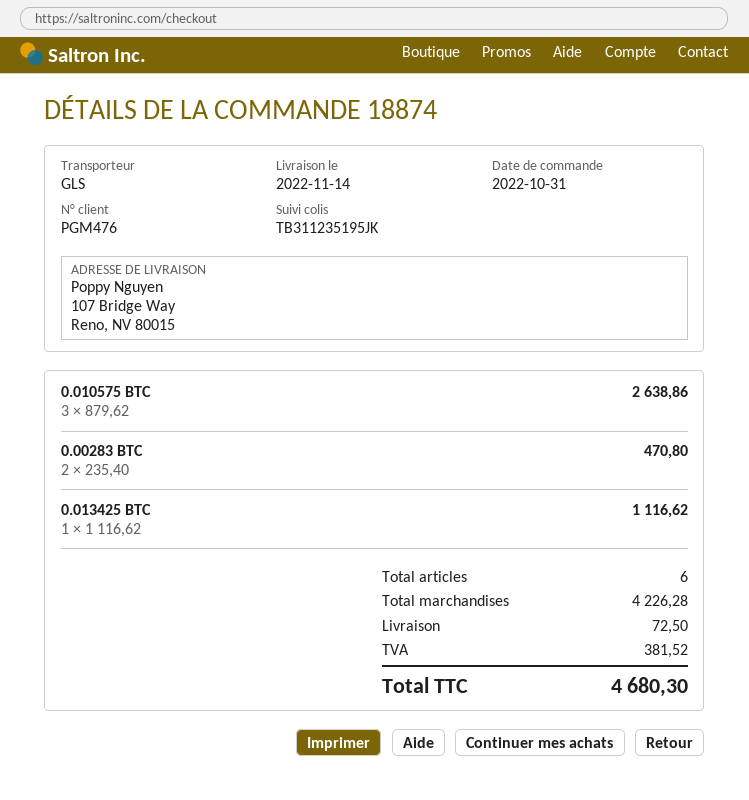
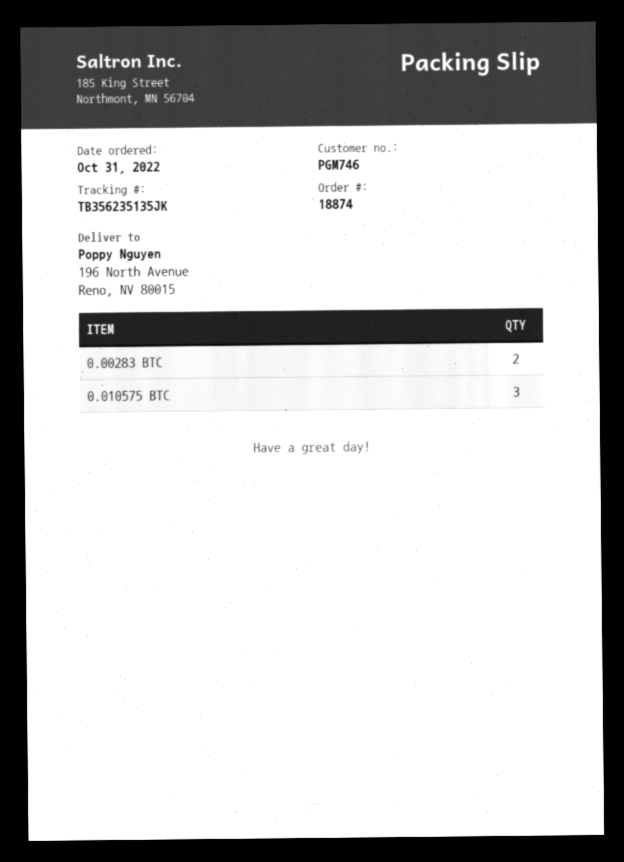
customer number: PGM476 -> PGM746
tracking number: TB311235195JK -> TB356235135JK
ship to: 107 Bridge Way, Reno, NV 80015 -> 196 North Avenue, Reno, NV 80015
0.013425 BTC: 1 -> none

